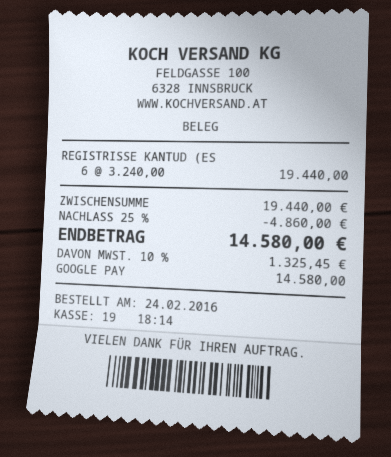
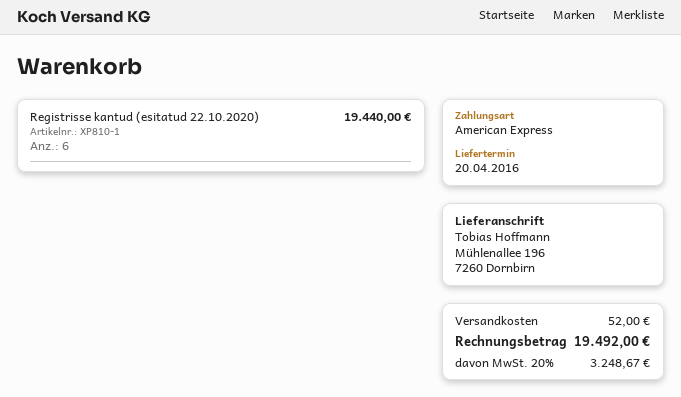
payment method: Google Pay -> American Express
discount: 25% = 4860.00 -> none
shipping: none -> 52.00
tax: 10% = 1325.45 -> 20% = 3248.67
total: 14580.00 -> 19492.00

